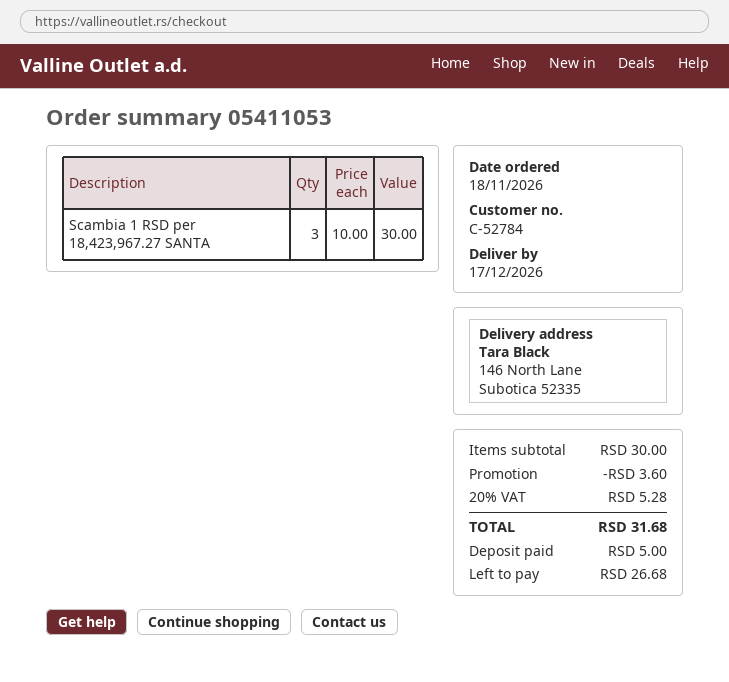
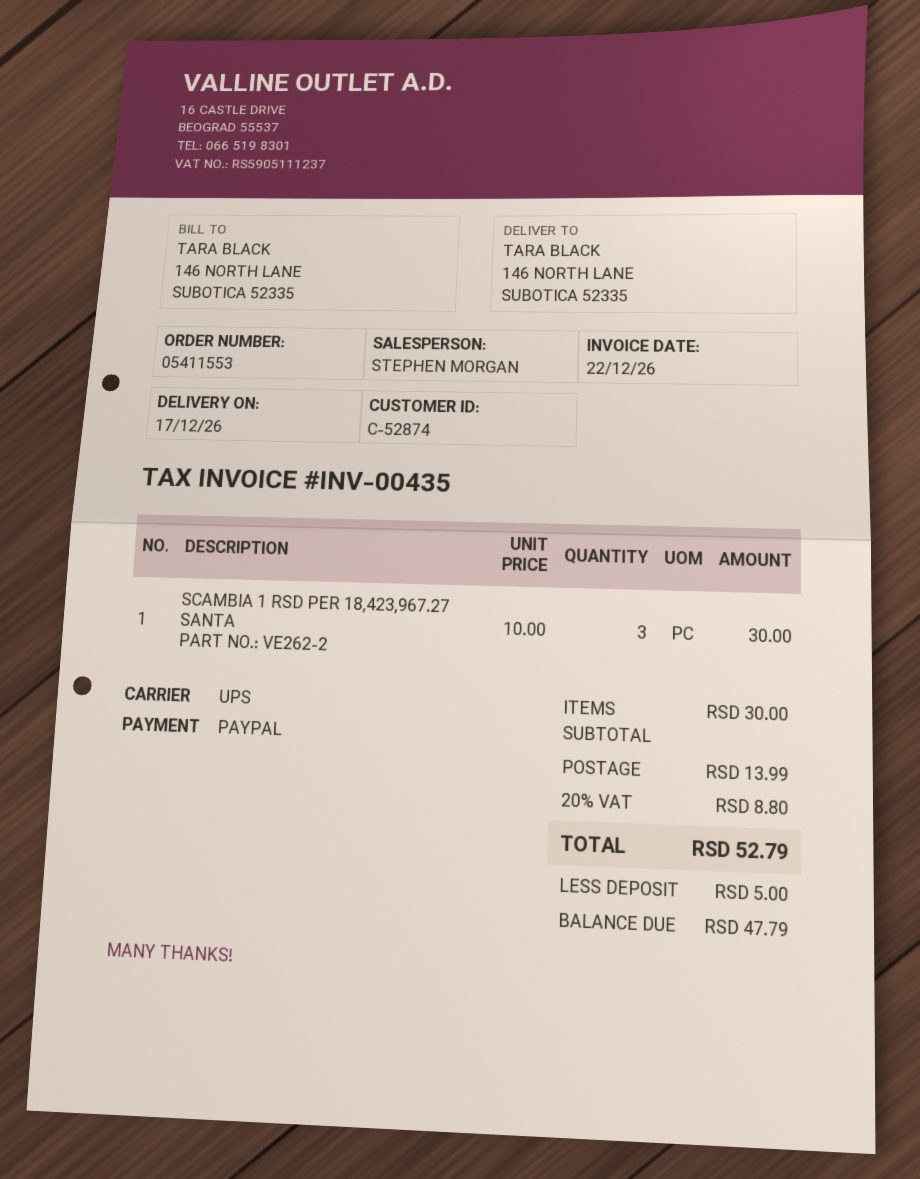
order number: 05411053 -> 05411553
customer number: C-52784 -> C-52874
discount: 3.60 -> none
shipping: none -> 13.99
tax: 20% = 5.28 -> 20% = 8.80
total: 31.68 -> 52.79
balance: 26.68 -> 47.79

